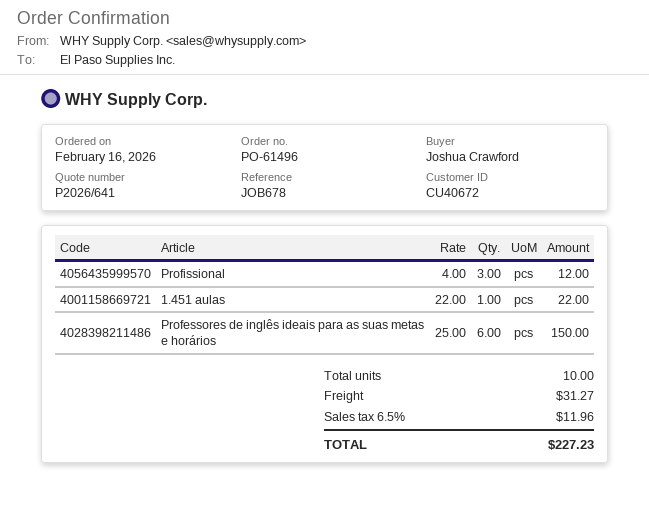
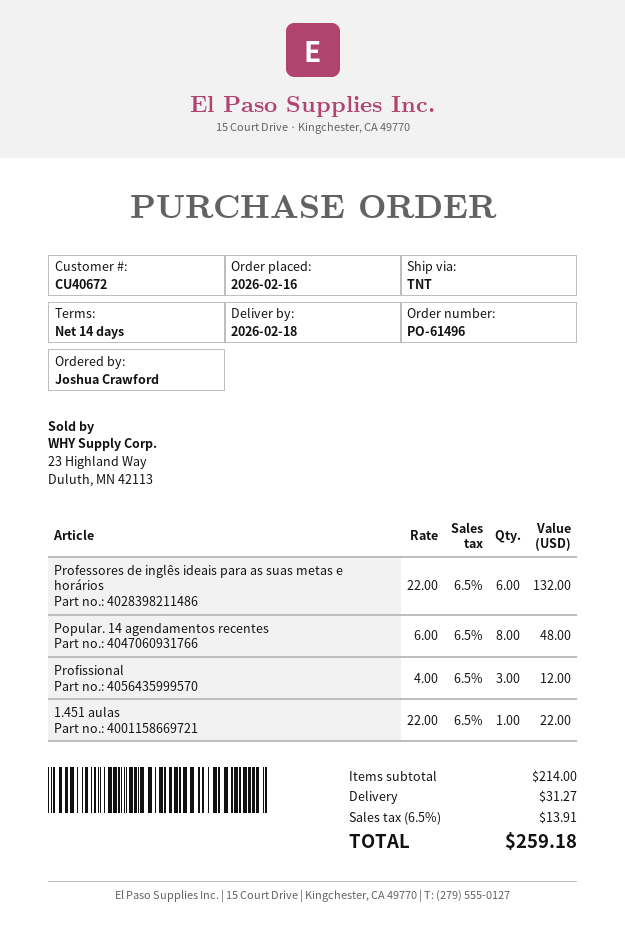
Professores de inglês ideais para as suas metas e horários: 6 x 25.00 = 150.00 -> 6 x 22.00 = 132.00
Popular. 14 agendamentos recentes: none -> 8 x 6.00 = 48.00
tax: 6.5% = 11.96 -> 6.5% = 13.91
total: 227.23 -> 259.18

